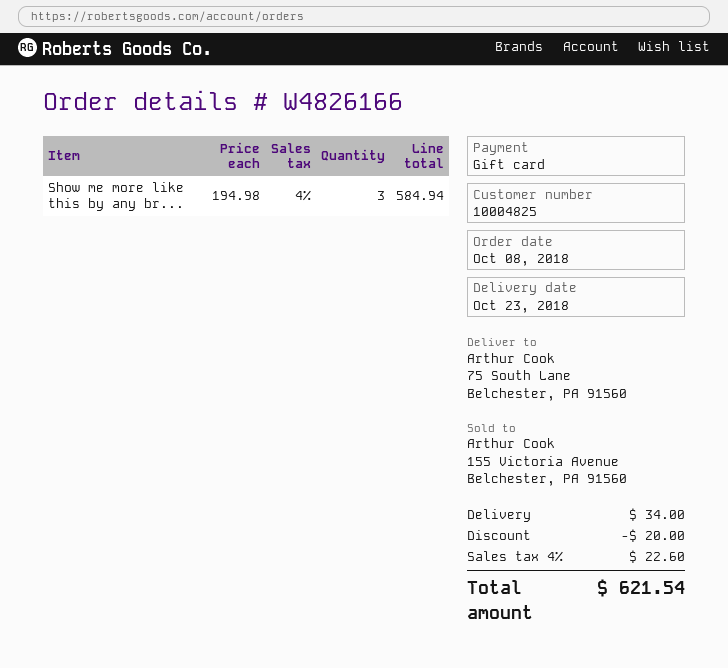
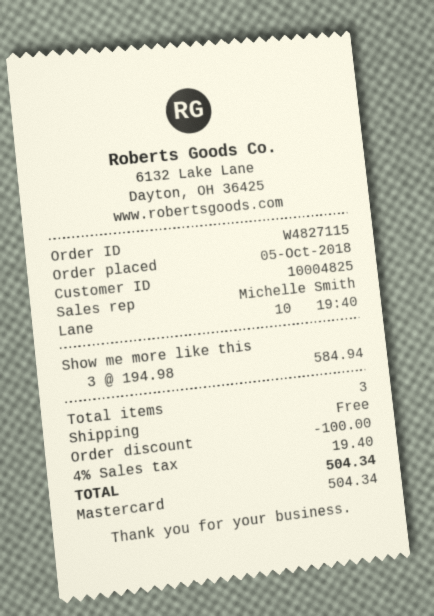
order number: W4826166 -> W4827115
order date: 2018-10-08 -> 2018-10-05
payment method: gift card -> Mastercard
discount: 20.00 -> 100.00
shipping: 34.00 -> 0.00
tax: 4% = 22.60 -> 4% = 19.40
total: 621.54 -> 504.34

